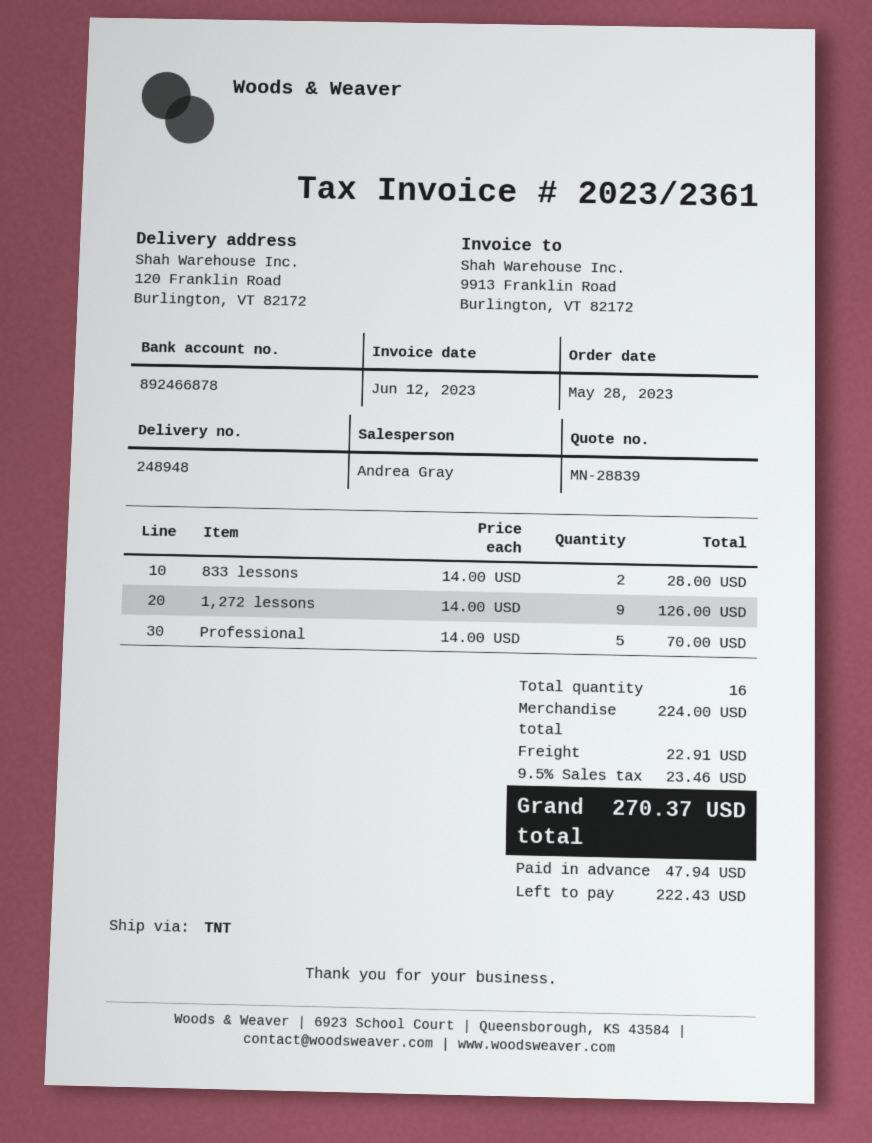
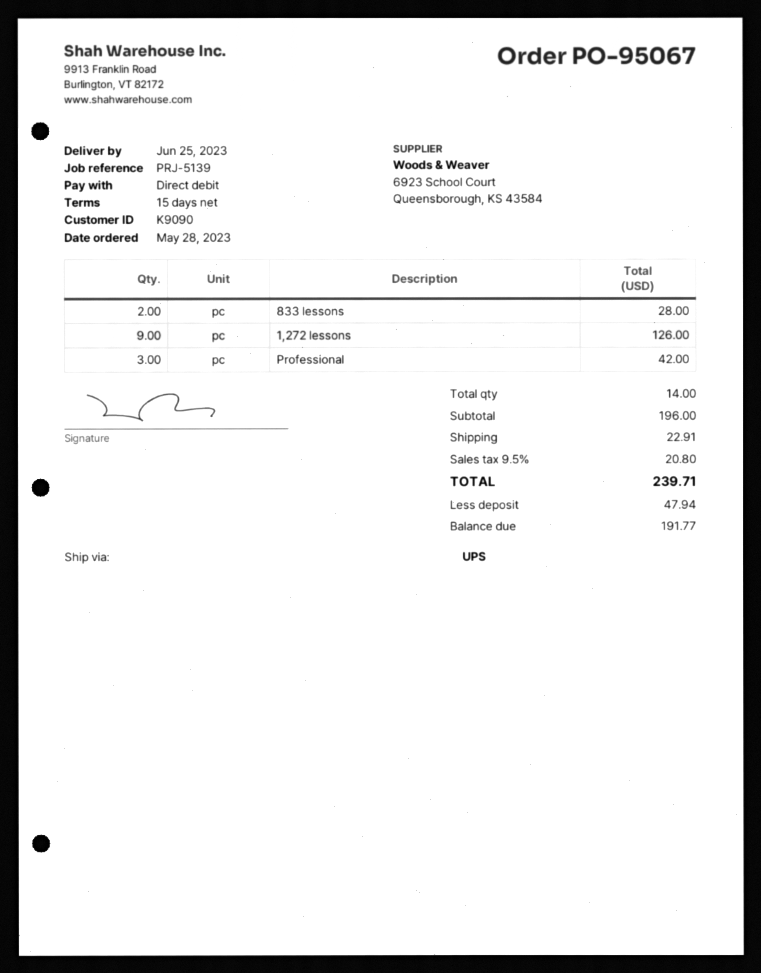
shipping method: TNT -> UPS
Professional: 5 for 70.00 -> 3 for 42.00
total quantity: 16 -> 14
subtotal: 224.00 -> 196.00
tax: 9.5% = 23.46 -> 9.5% = 20.80
total: 270.37 -> 239.71
balance: 222.43 -> 191.77

